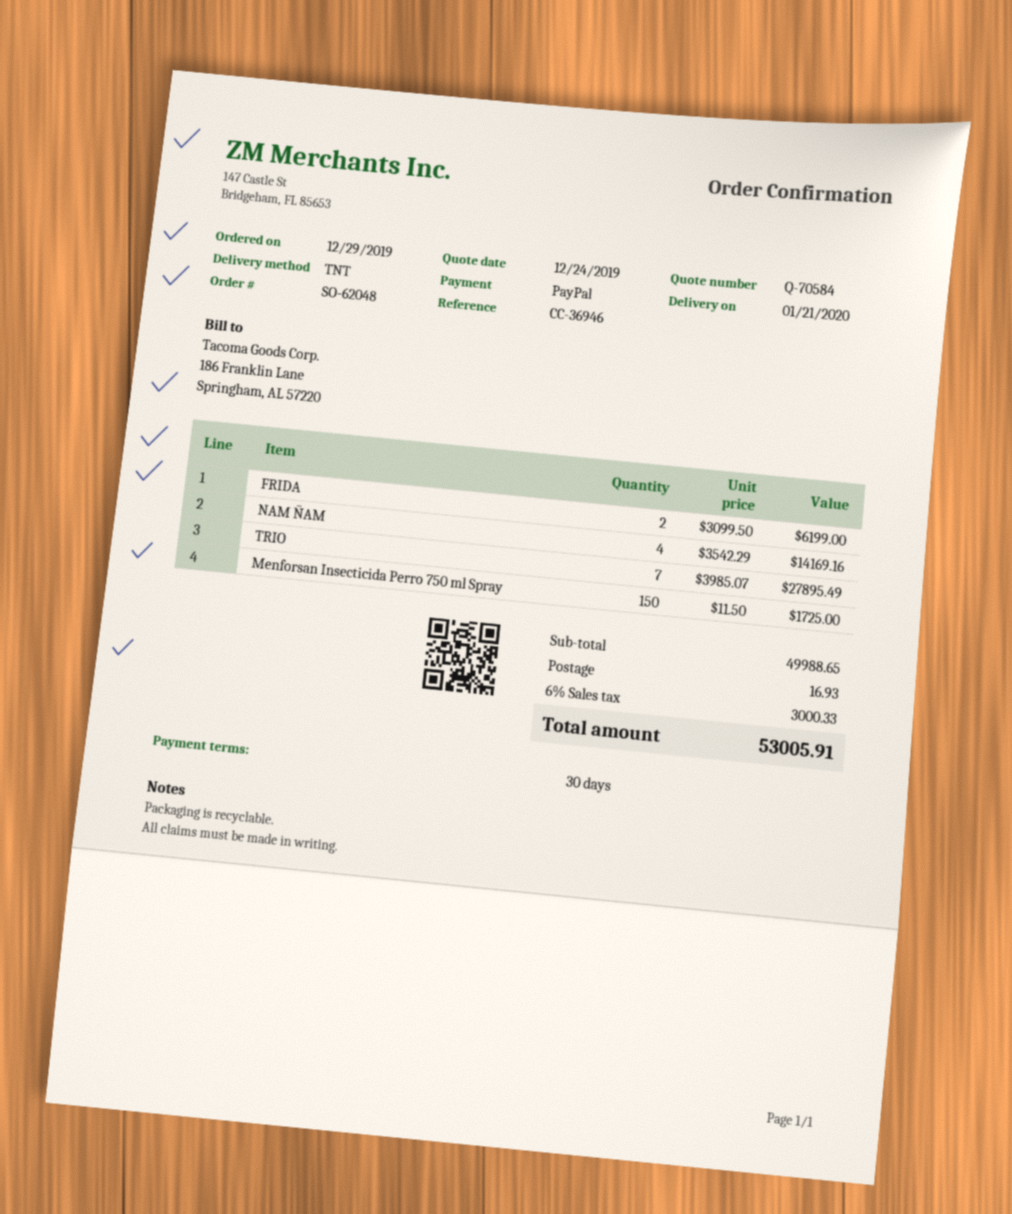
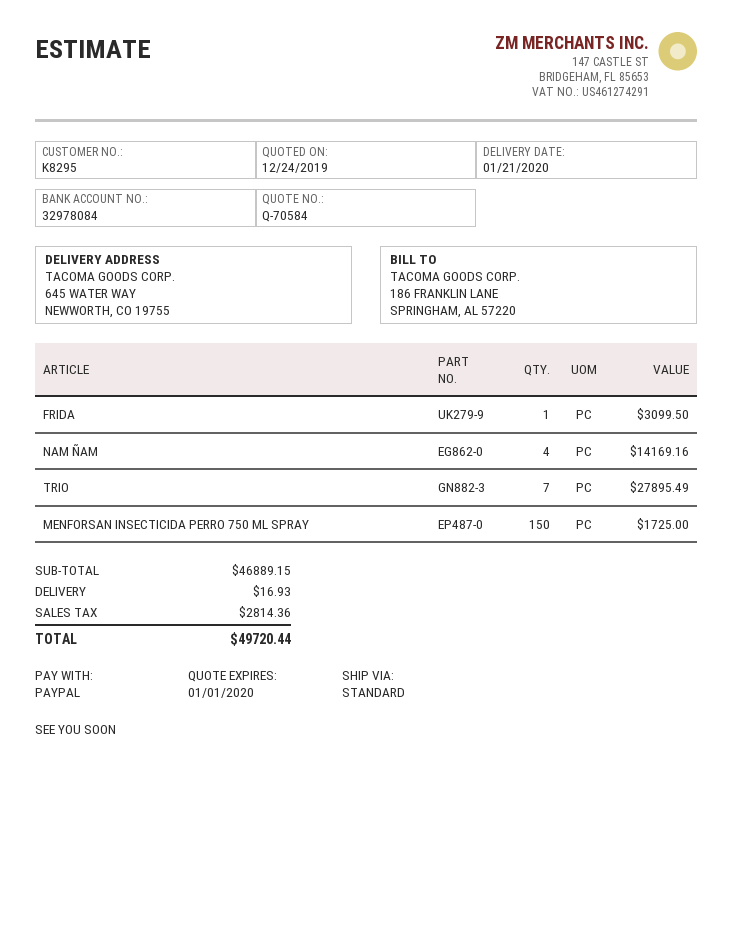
shipping method: TNT -> standard
FRIDA: 2 for 6199.00 -> 1 for 3099.50
subtotal: 49988.65 -> 46889.15
tax: 3000.33 -> 2814.36
total: 53005.91 -> 49720.44

